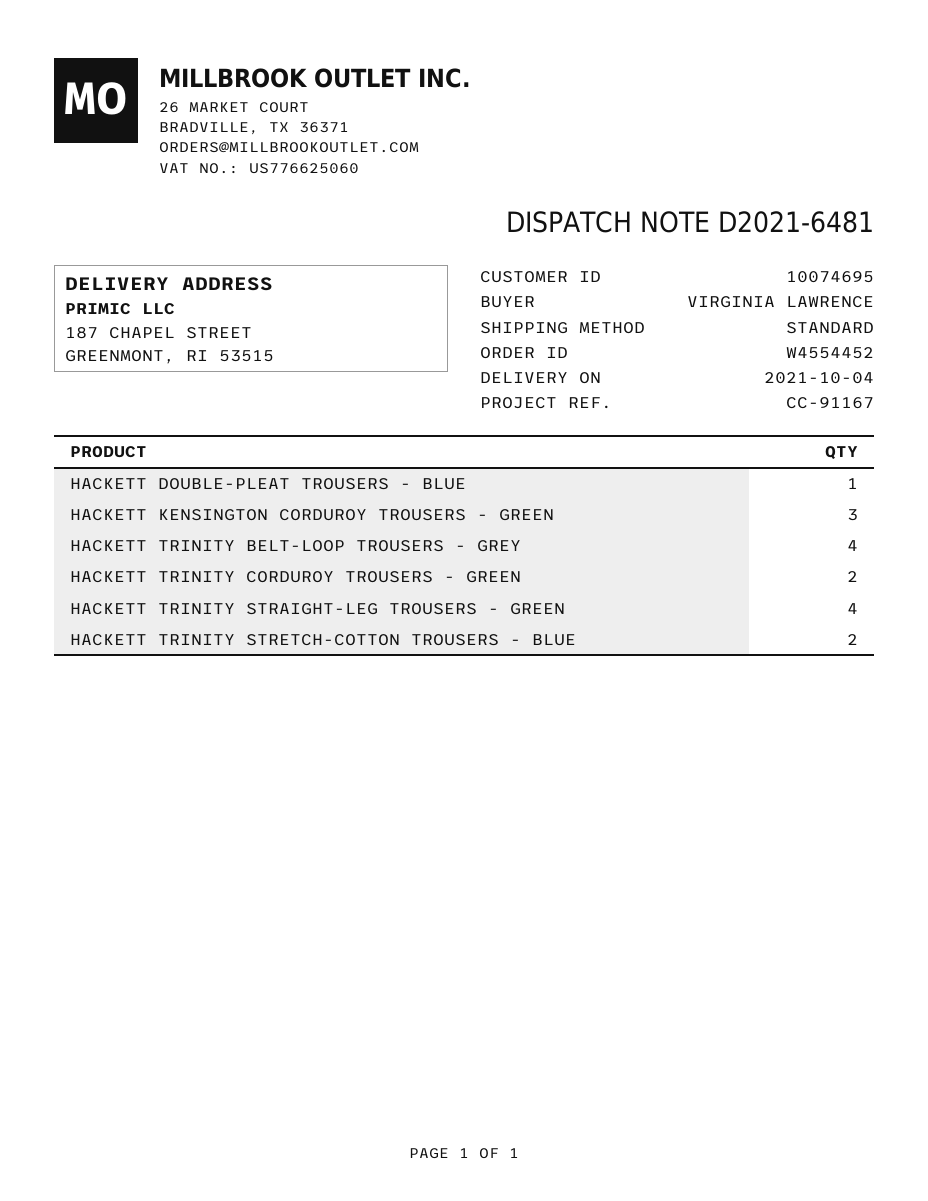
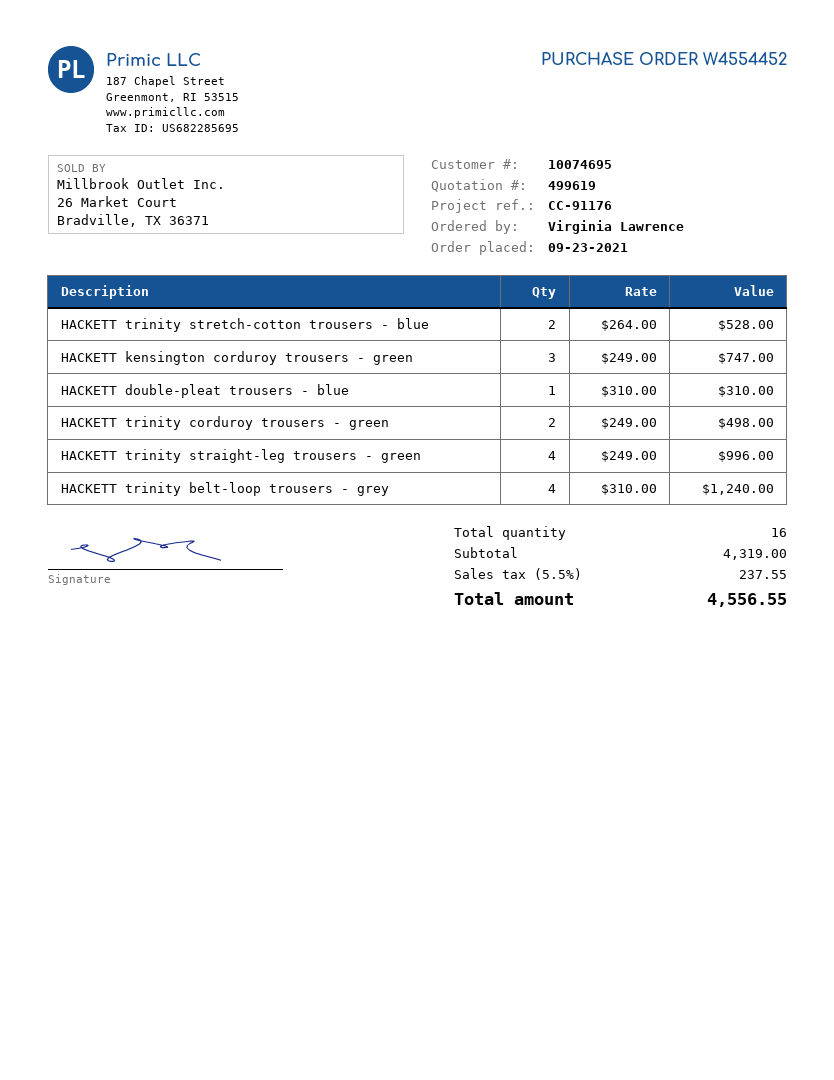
reference: CC-91167 -> CC-91176

